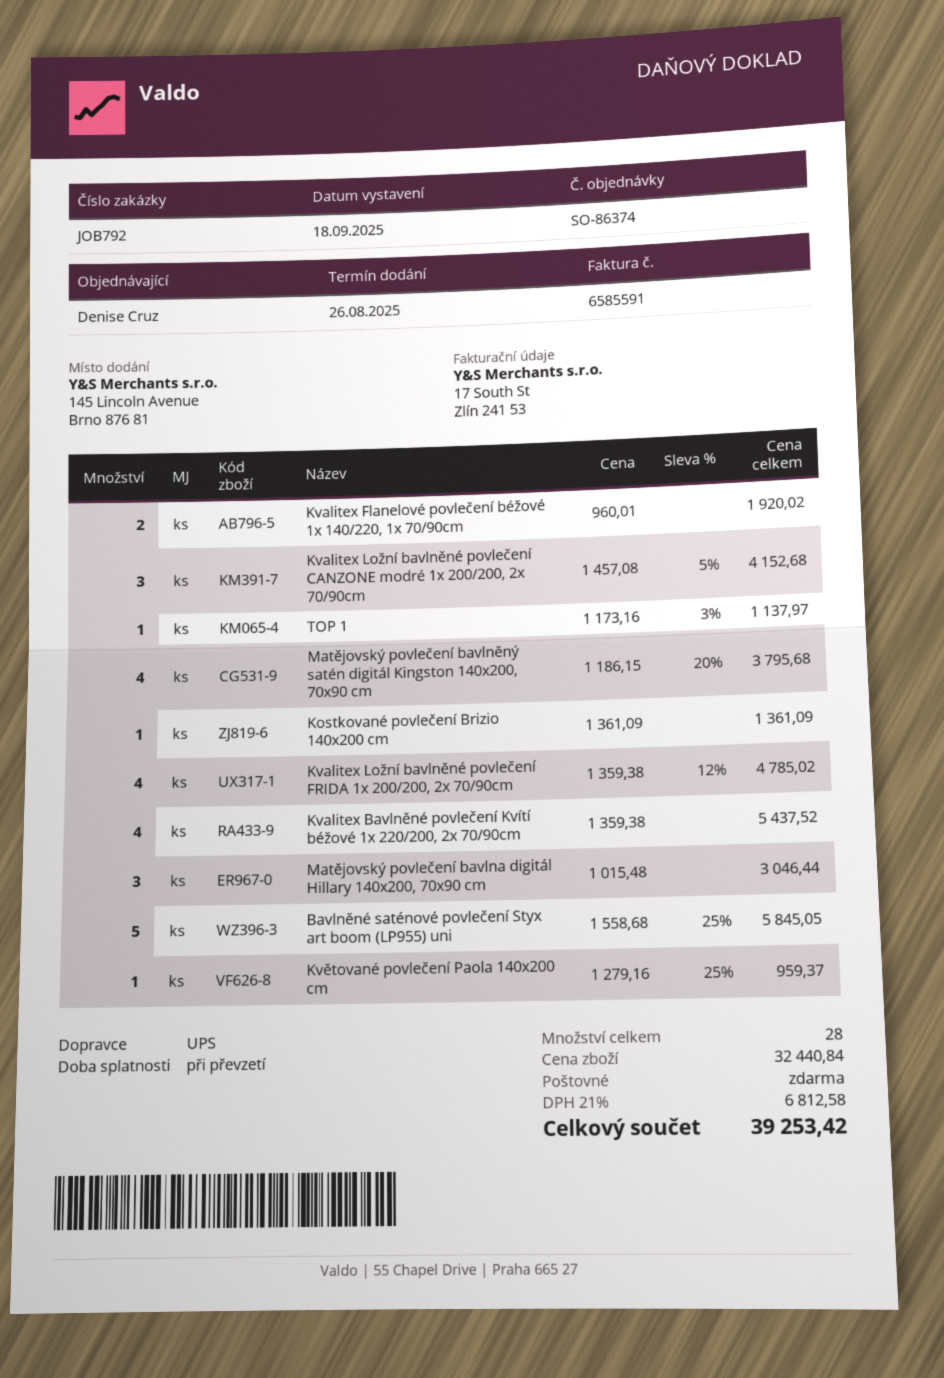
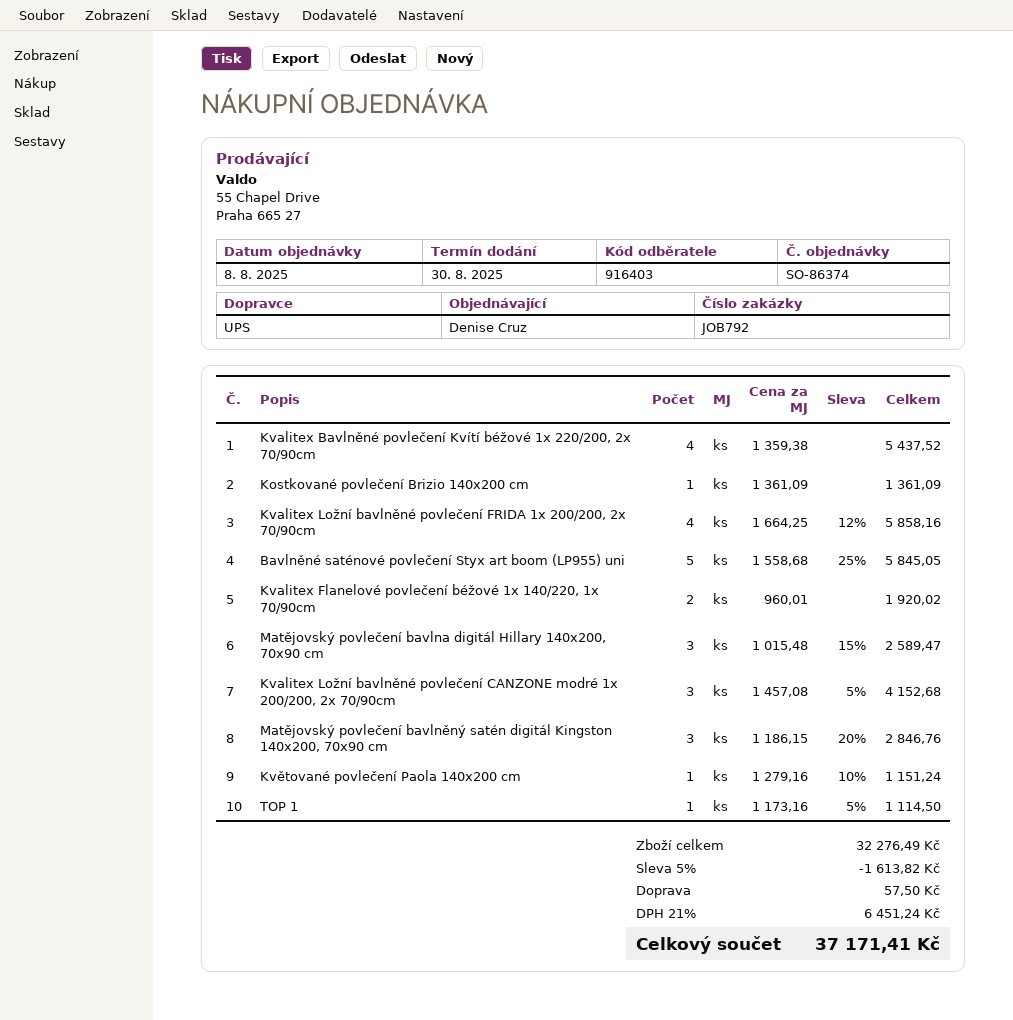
delivery date: 2025-08-26 -> 2025-08-30
TOP 1: 1 x 1173.16 - 3% = 1137.97 -> 1 x 1173.16 - 5% = 1114.50
Matějovský povlečení bavlněný satén digitál Kingston 140x200, 70x90 cm: 4 x 1186.15 - 20% = 3795.68 -> 3 x 1186.15 - 20% = 2846.76
Kvalitex Ložní bavlněné povlečení FRIDA 1x 200/200, 2x 70/90cm: 4 x 1359.38 - 12% = 4785.02 -> 4 x 1664.25 - 12% = 5858.16
Matějovský povlečení bavlna digitál Hillary 140x200, 70x90 cm: 3 x 1015.48 = 3046.44 -> 3 x 1015.48 - 15% = 2589.47
Květované povlečení Paola 140x200 cm: 1 x 1279.16 - 25% = 959.37 -> 1 x 1279.16 - 10% = 1151.24
subtotal: 32440.84 -> 32276.49
discount: none -> 5% = 1613.82
shipping: 0.00 -> 57.50
tax: 21% = 6812.58 -> 21% = 6451.24
total: 39253.42 -> 37171.41

